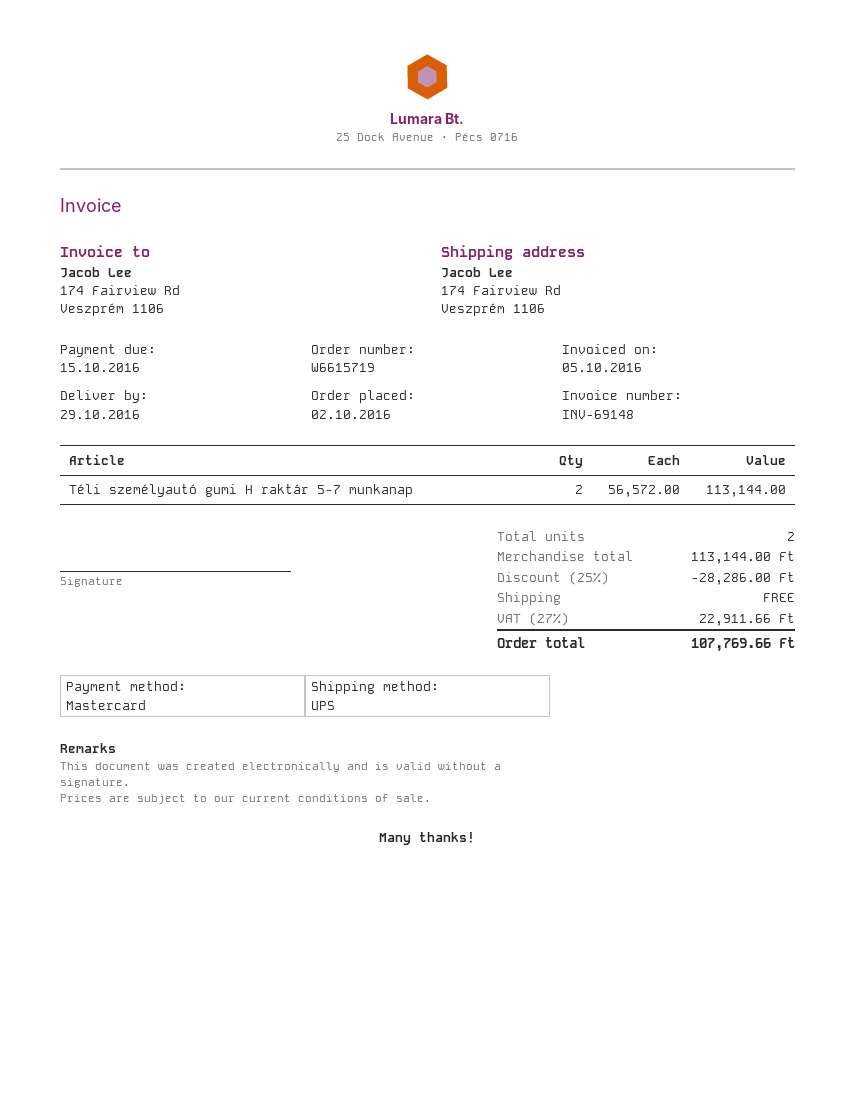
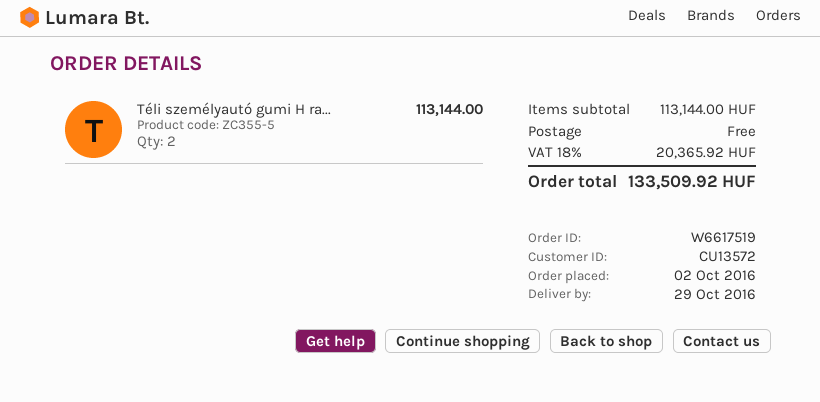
order number: W6615719 -> W6617519
discount: 25% = 28286.00 -> none
tax: 27% = 22911.66 -> 18% = 20365.92
total: 107769.66 -> 133509.92

